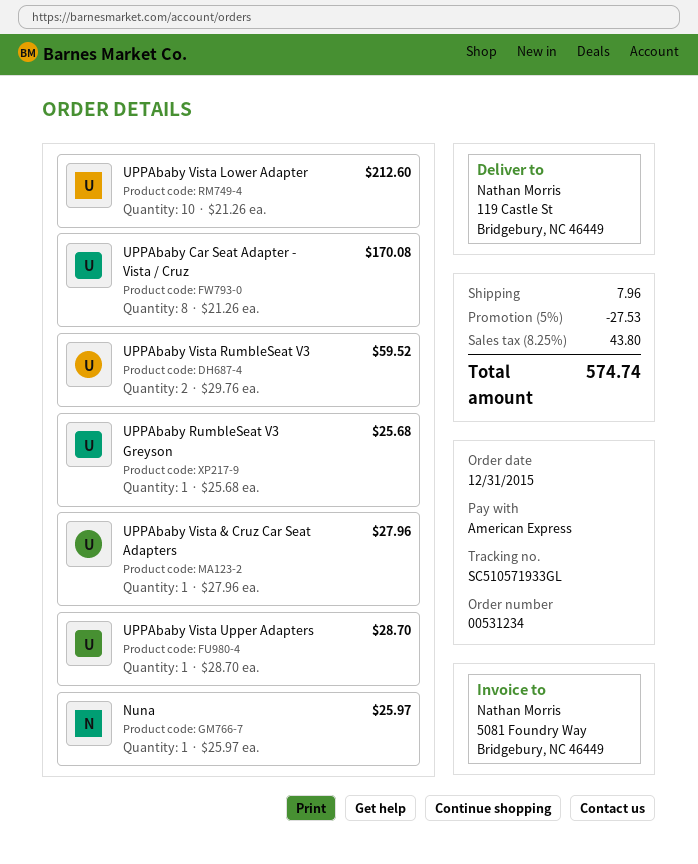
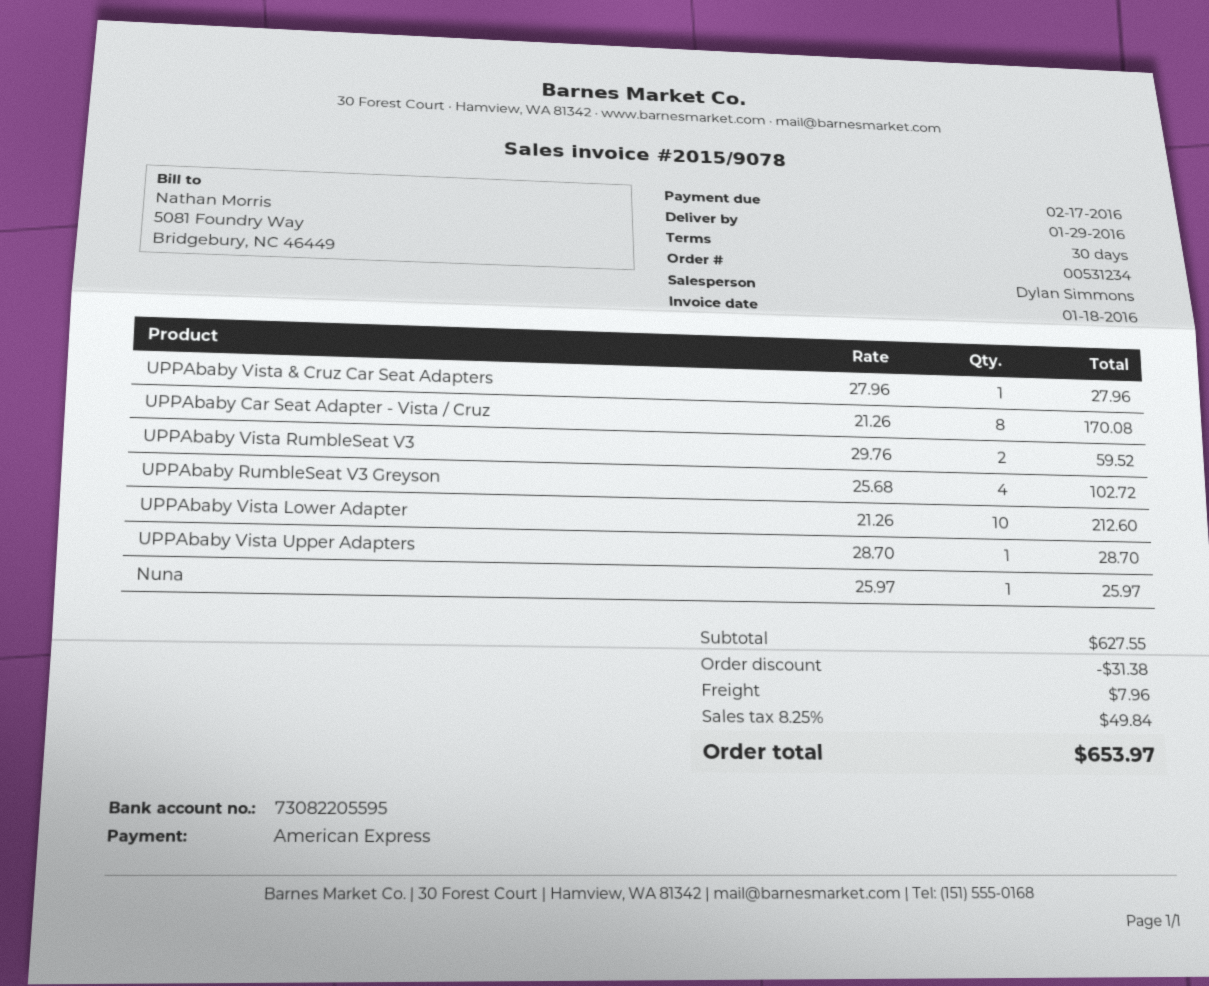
UPPAbaby RumbleSeat V3 Greyson: 1 x 25.68 = 25.68 -> 4 x 25.68 = 102.72
discount: 27.53 -> 31.38
tax: 8.25% = 43.80 -> 8.25% = 49.84
total: 574.74 -> 653.97

